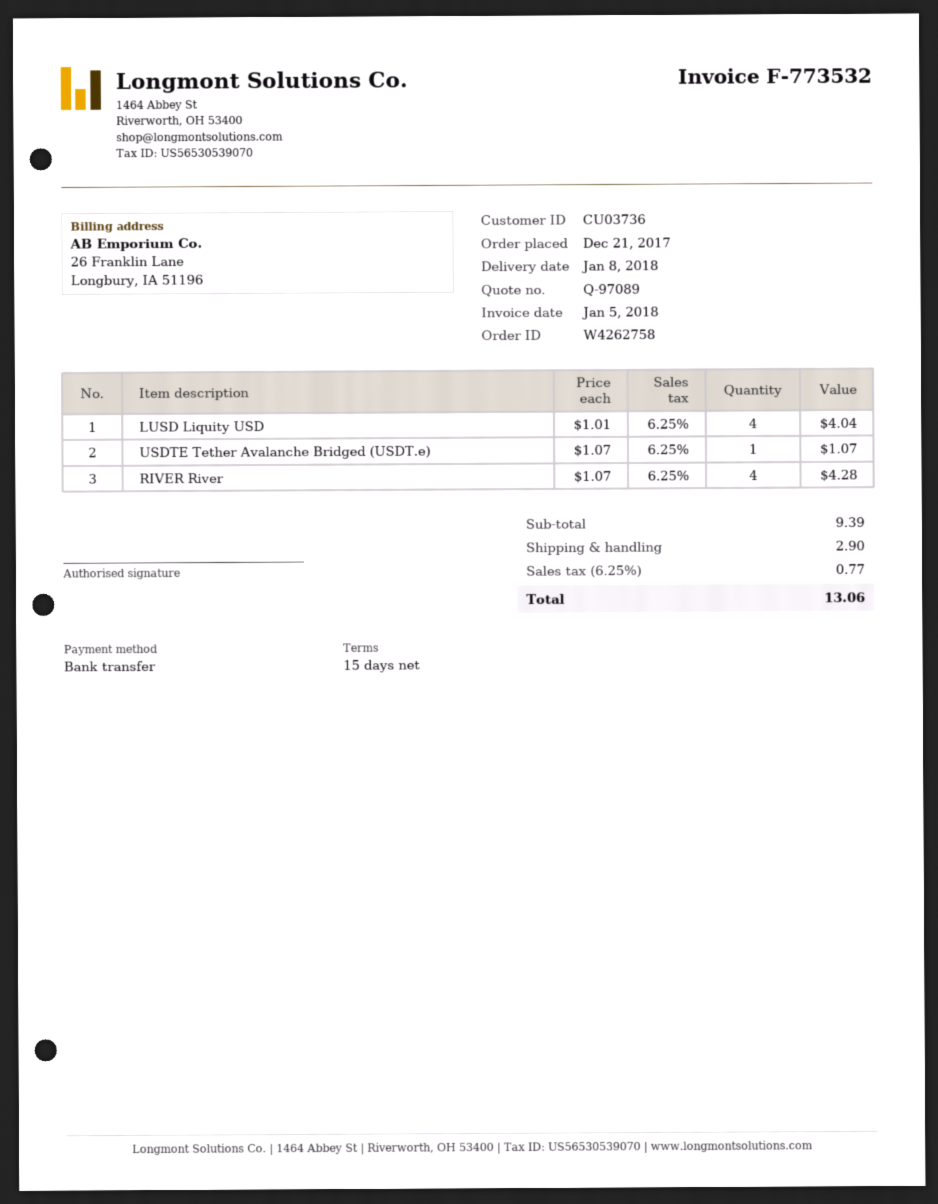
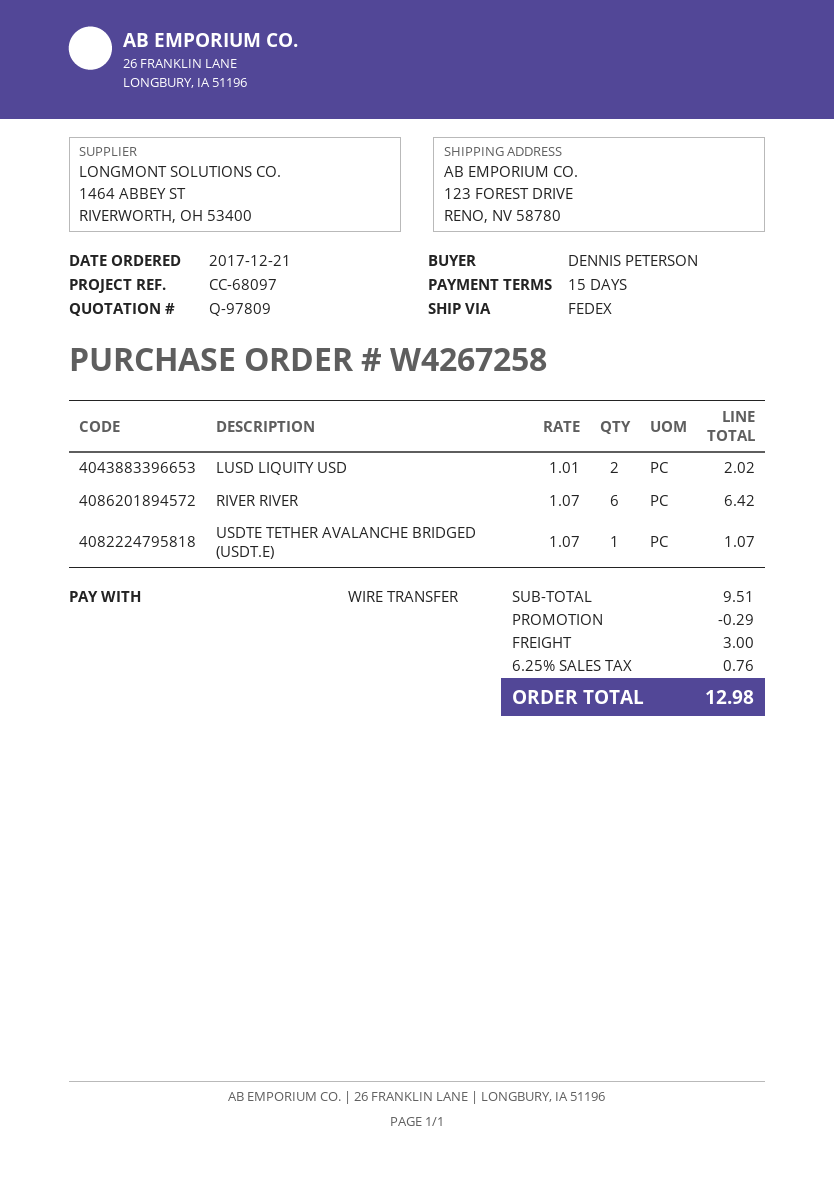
quote number: Q-97089 -> Q-97809
order number: W4262758 -> W4267258
LUSD Liquity USD: 4 x 1.01 = 4.04 -> 2 x 1.01 = 2.02
RIVER River: 4 x 1.07 = 4.28 -> 6 x 1.07 = 6.42
subtotal: 9.39 -> 9.51
discount: none -> 0.29
shipping: 2.90 -> 3.00
tax: 6.25% = 0.77 -> 6.25% = 0.76
total: 13.06 -> 12.98

